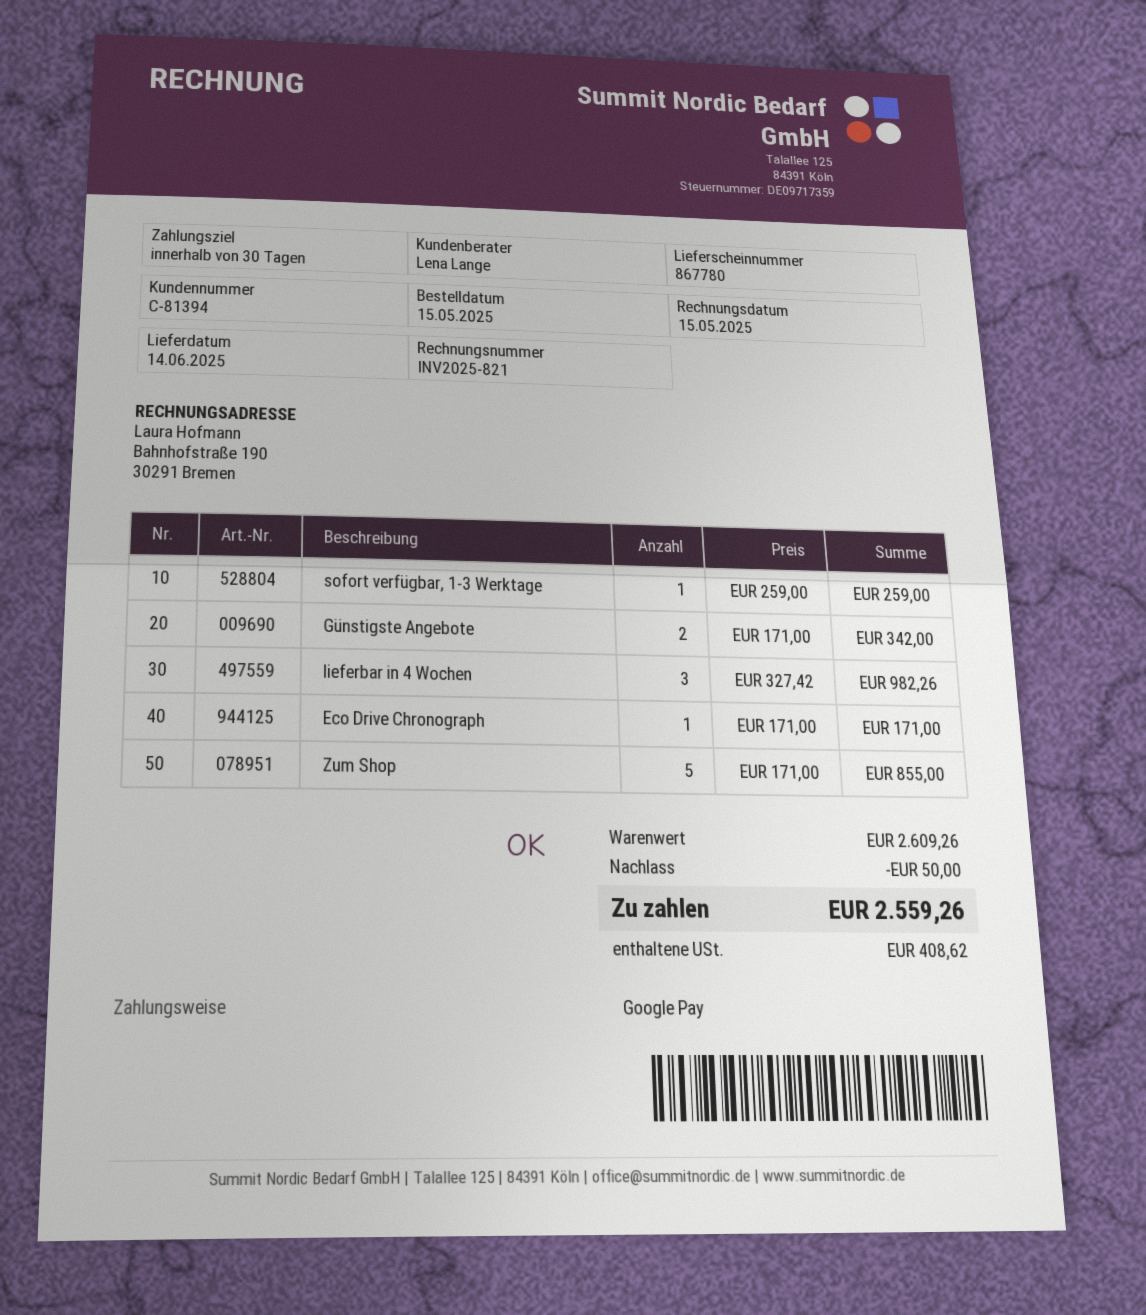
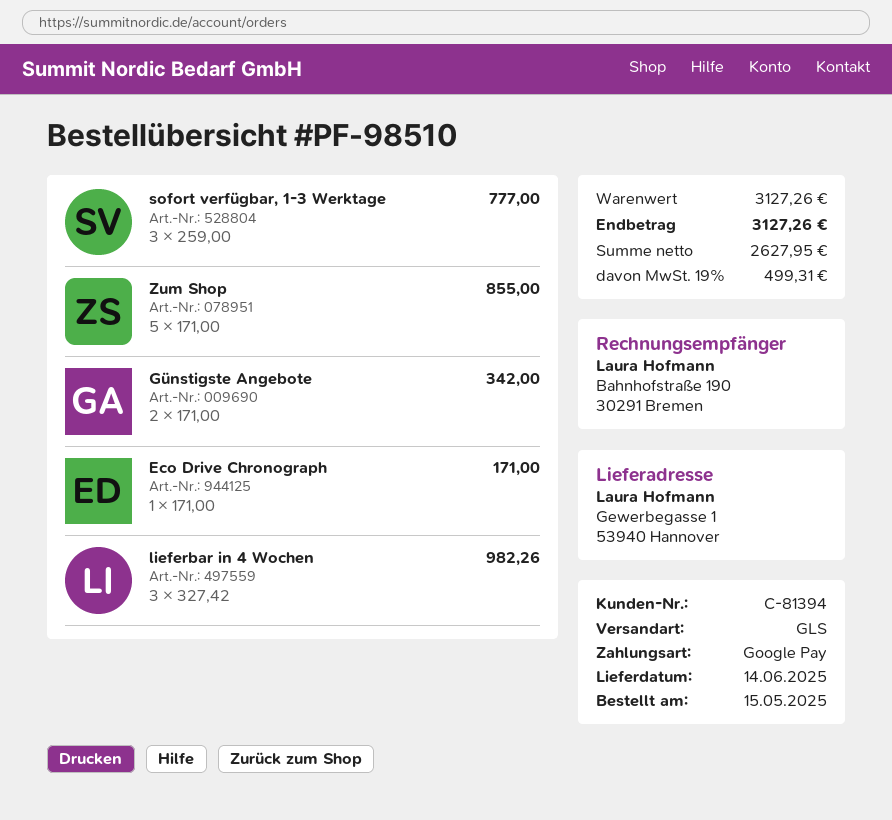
sofort verfügbar, 1-3 Werktage: 1 x 259.00 = 259.00 -> 3 x 259.00 = 777.00
subtotal: 2609.26 -> 3127.26
discount: 50.00 -> none
tax: 408.62 -> 499.31
total: 2559.26 -> 3127.26

